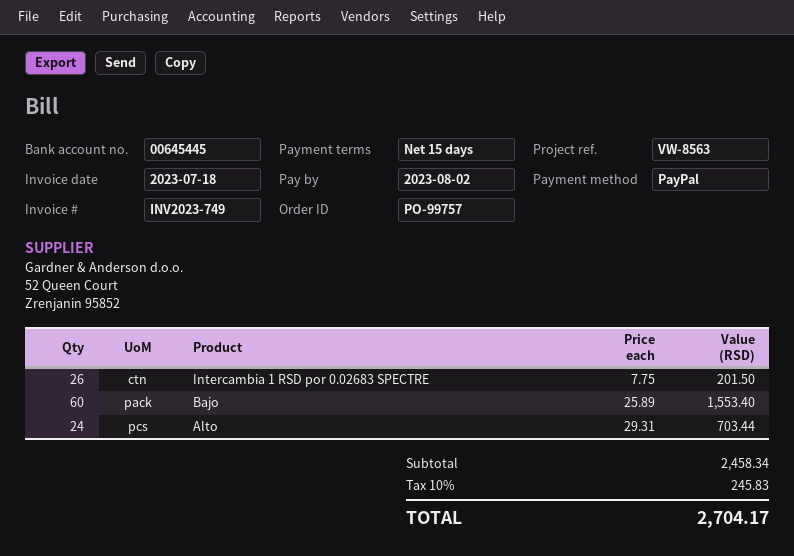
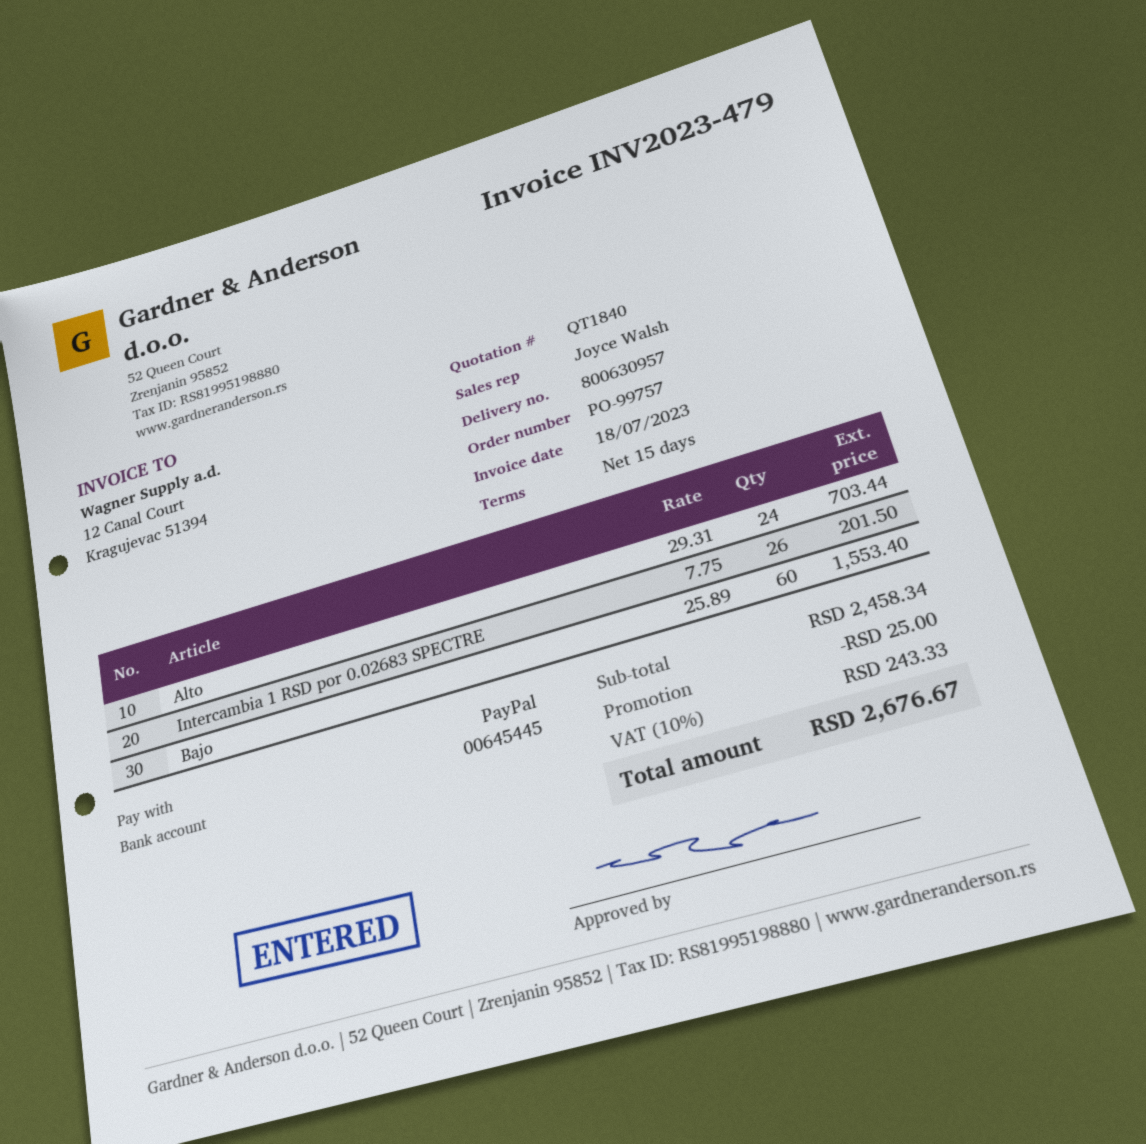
invoice number: INV2023-749 -> INV2023-479
discount: none -> 25.00
tax: 10% = 245.83 -> 10% = 243.33
total: 2704.17 -> 2676.67

